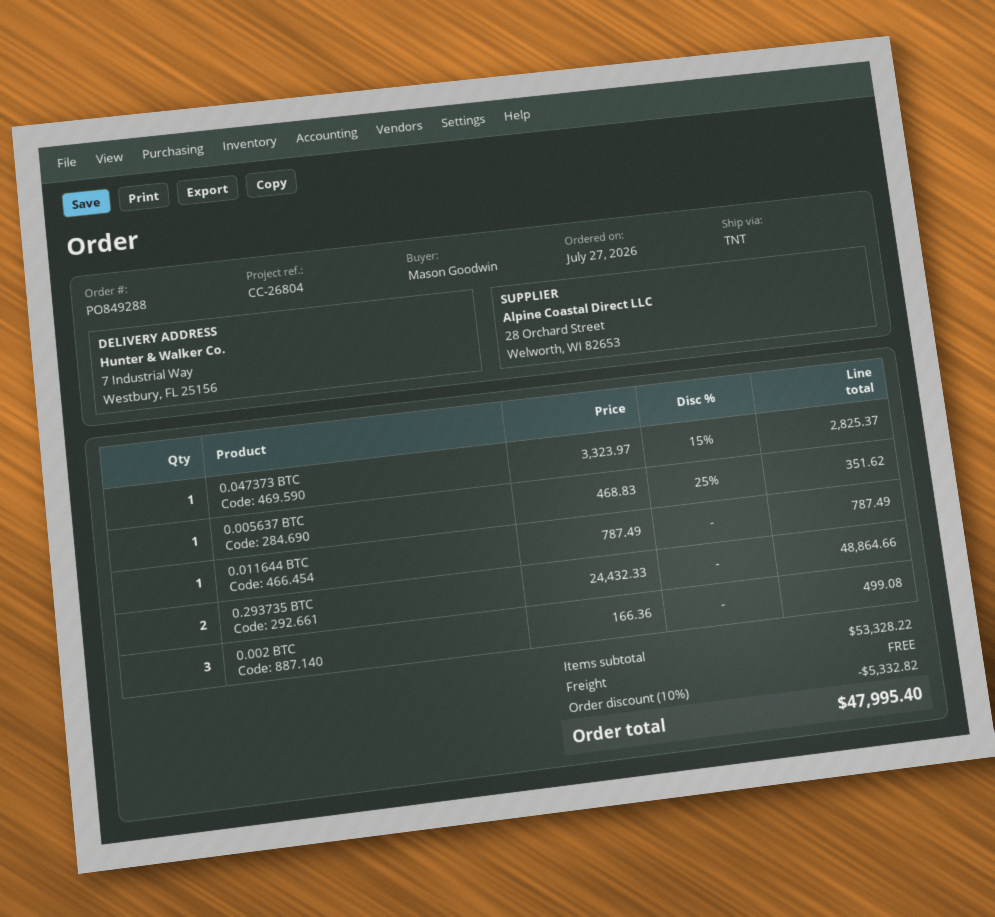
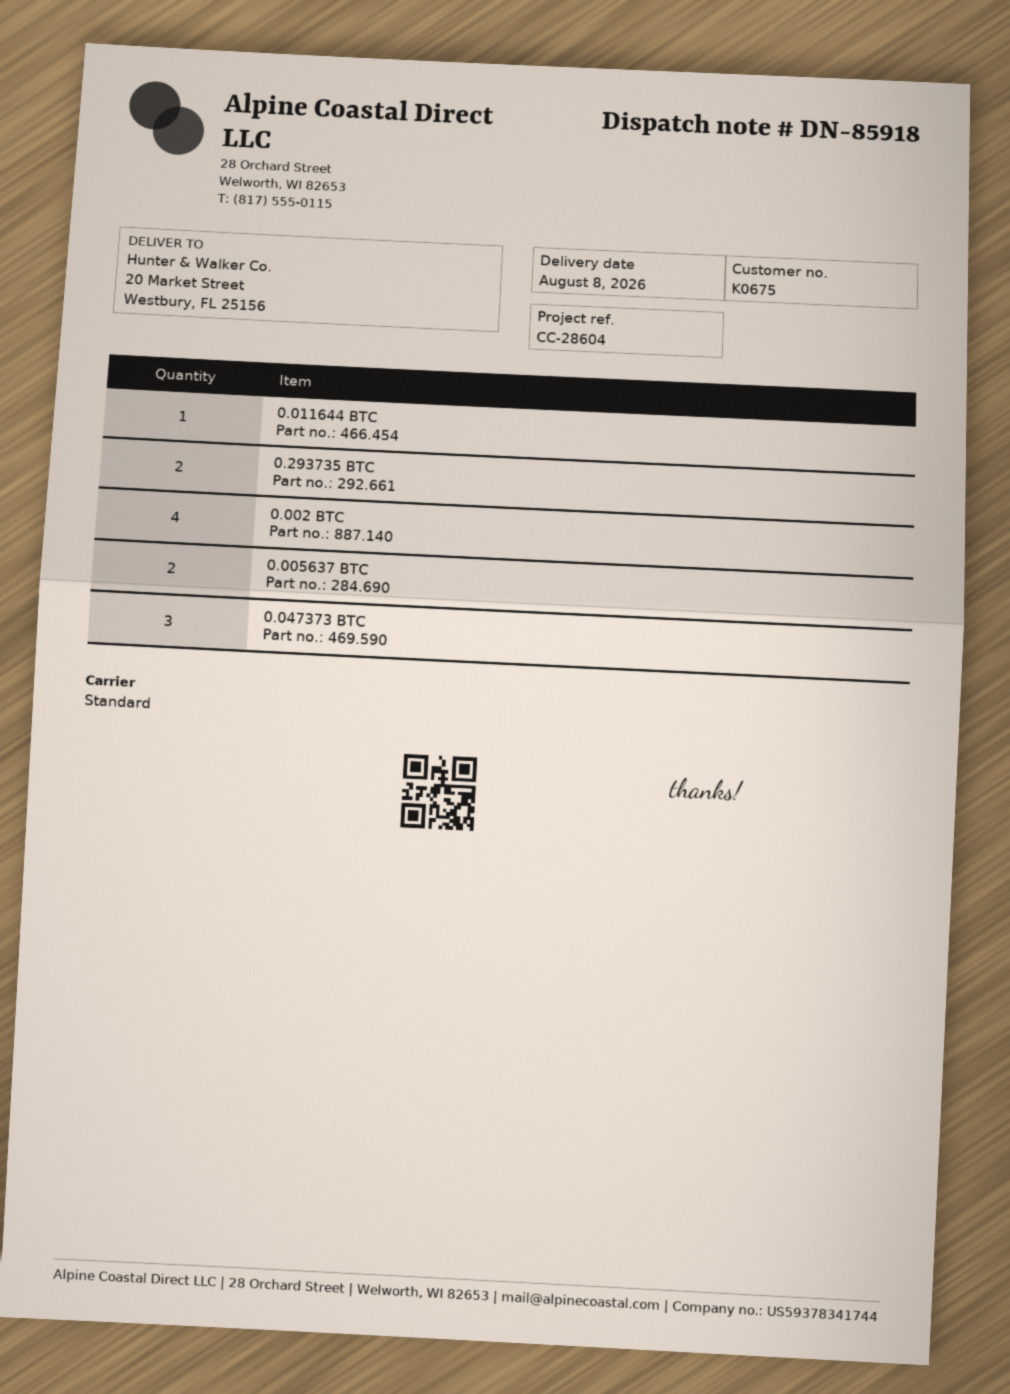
reference: CC-26804 -> CC-28604
shipping method: TNT -> standard
ship to: 7 Industrial Way, Westbury, FL 25156 -> 20 Market Street, Westbury, FL 25156
0.047373 BTC: 1 -> 3
0.005637 BTC: 1 -> 2
0.002 BTC: 3 -> 4

